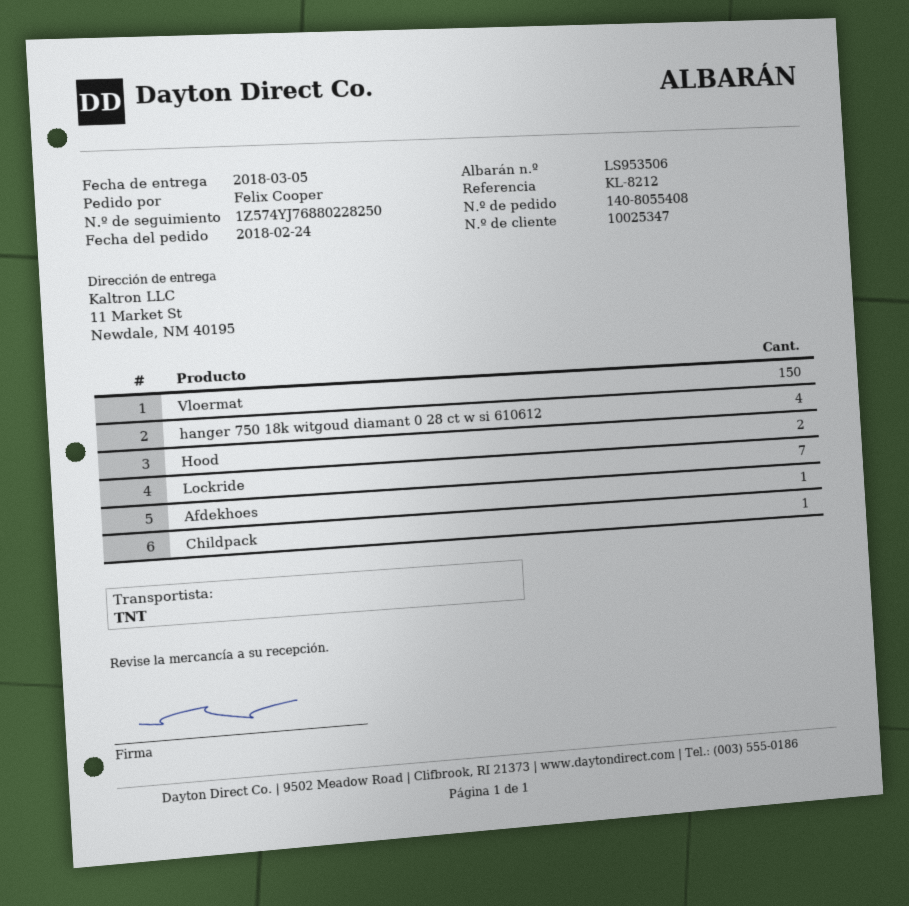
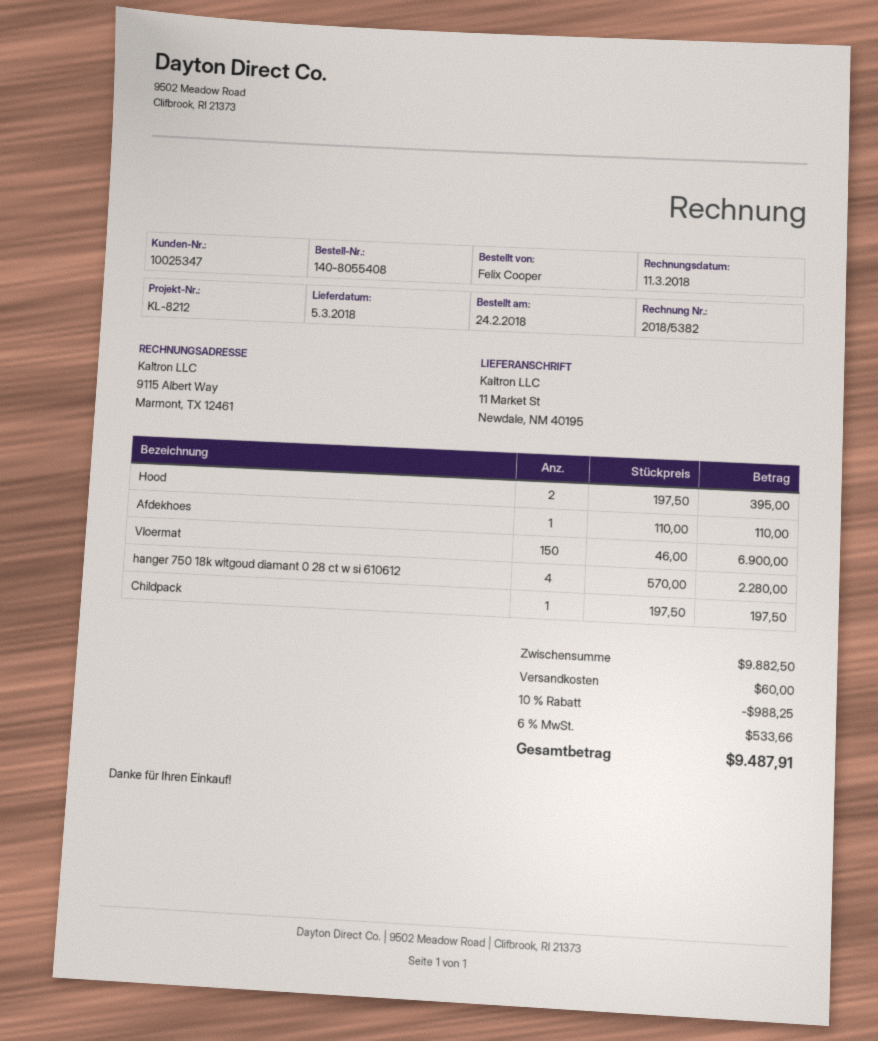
Lockride: 7 -> none

